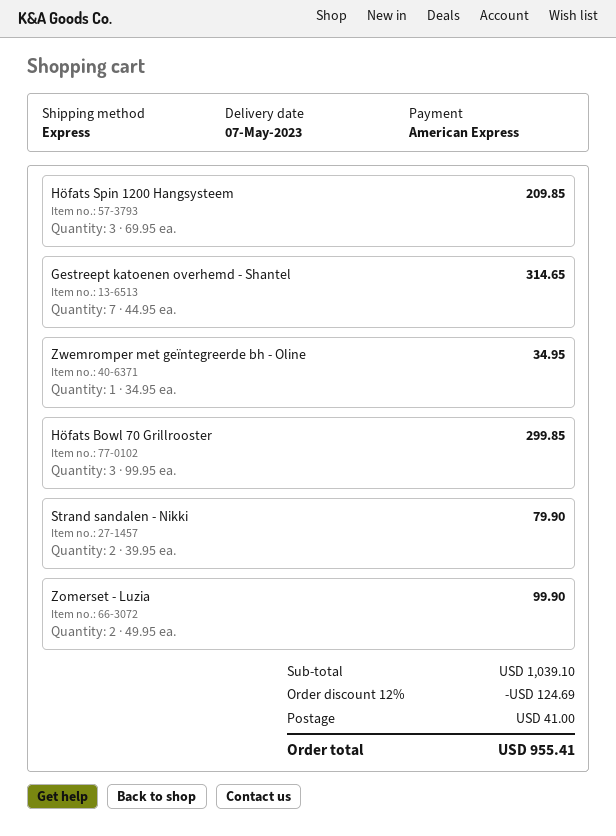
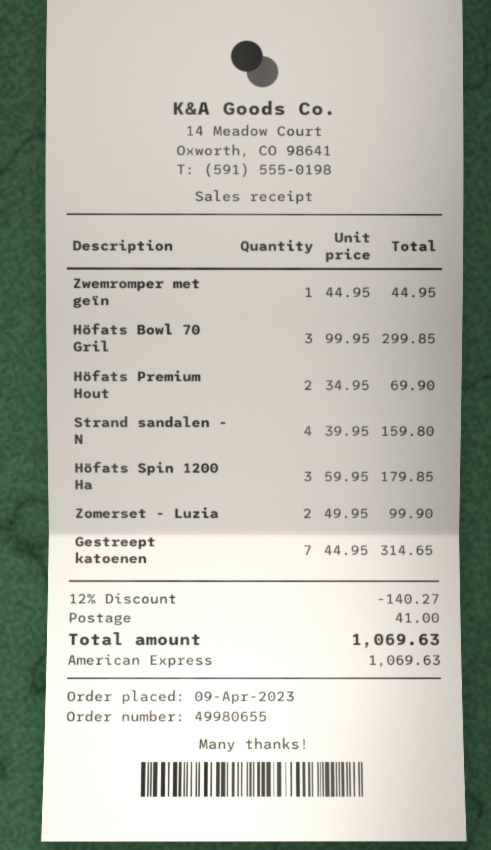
Höfats Spin 1200 Hangsysteem: 3 x 69.95 = 209.85 -> 3 x 59.95 = 179.85
Zwemromper met geïntegreerde bh - Oline: 1 x 34.95 = 34.95 -> 1 x 44.95 = 44.95
Strand sandalen - Nikki: 2 x 39.95 = 79.90 -> 4 x 39.95 = 159.80
Höfats Premium Hout: none -> 2 x 34.95 = 69.90
discount: 12% = 124.69 -> 12% = 140.27
total: 955.41 -> 1069.63

